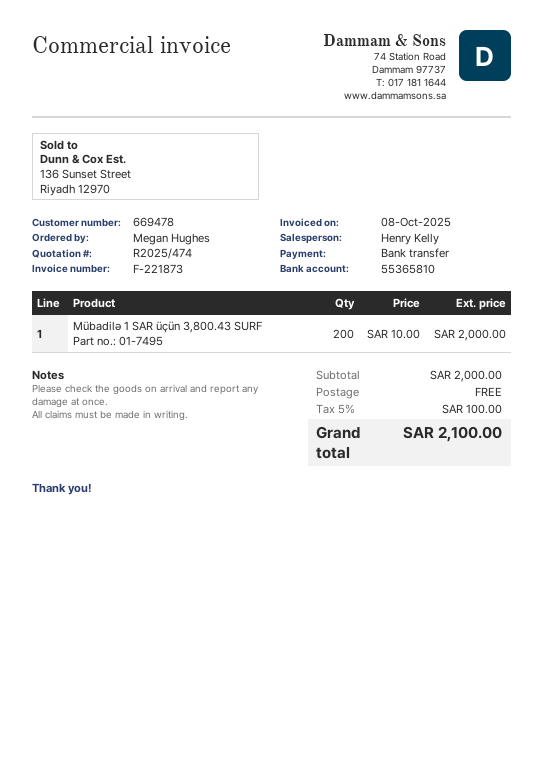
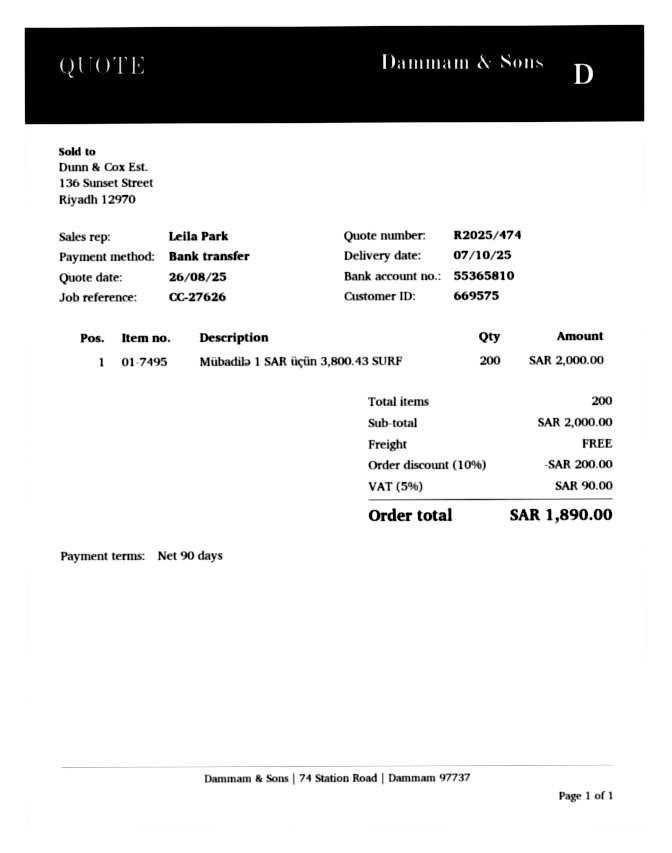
customer number: 669478 -> 669575
sales rep: Henry Kelly -> Leila Park
discount: none -> 10% = 200.00
tax: 5% = 100.00 -> 5% = 90.00
total: 2100.00 -> 1890.00

